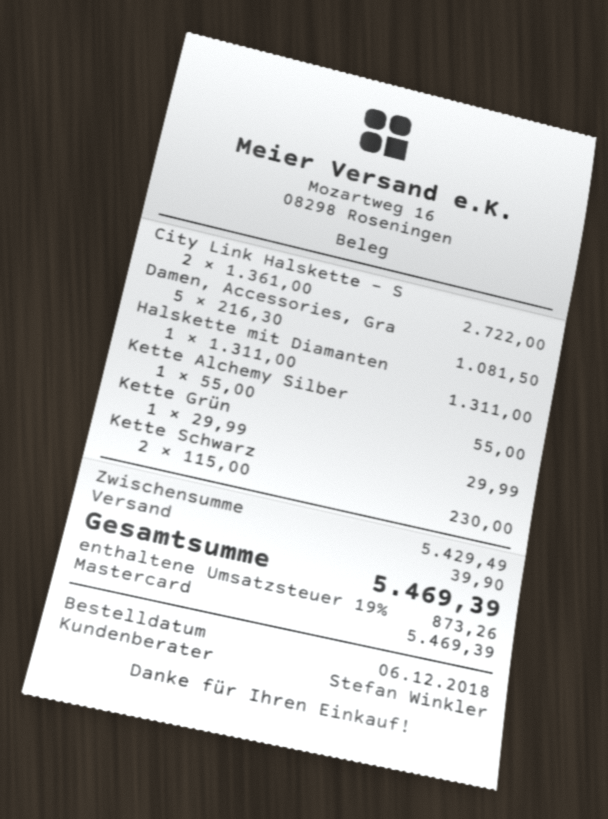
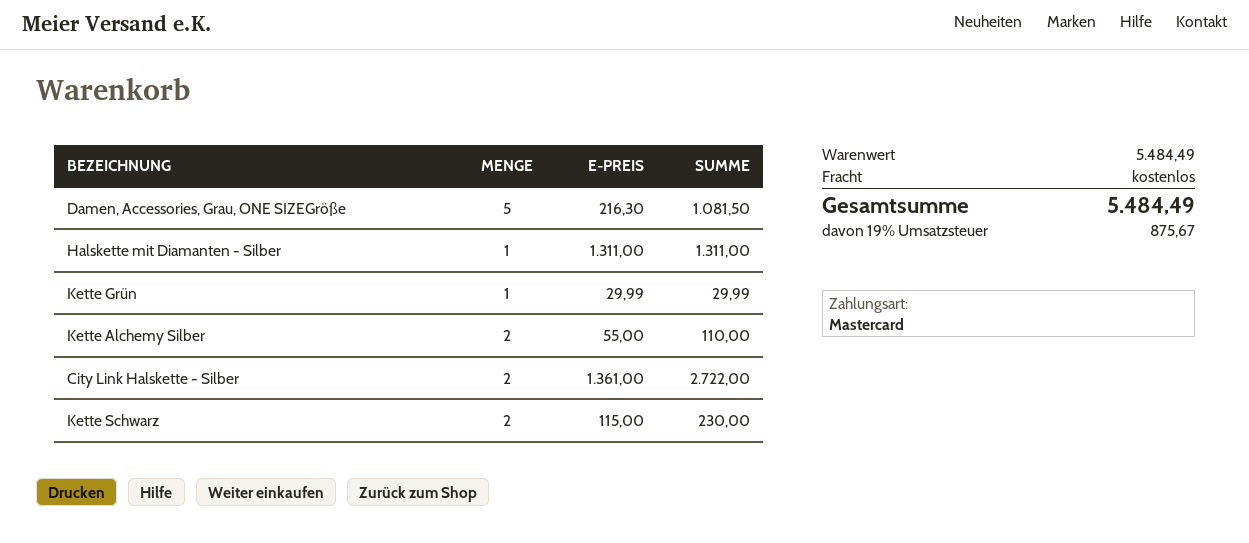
Kette Alchemy Silber: 1 x 55.00 = 55.00 -> 2 x 55.00 = 110.00
subtotal: 5429.49 -> 5484.49
shipping: 39.90 -> 0.00
tax: 19% = 873.26 -> 19% = 875.67
total: 5469.39 -> 5484.49

